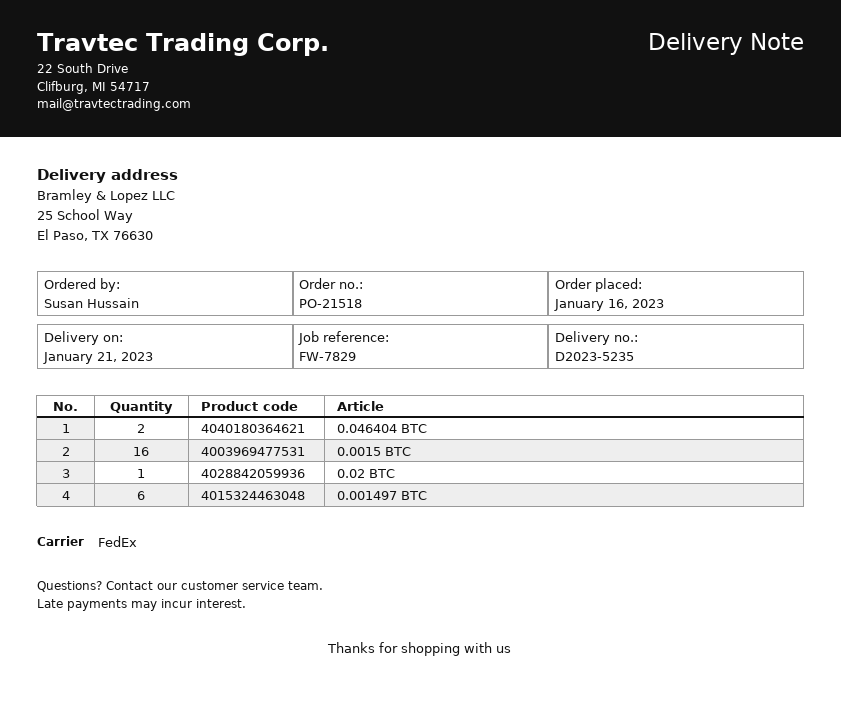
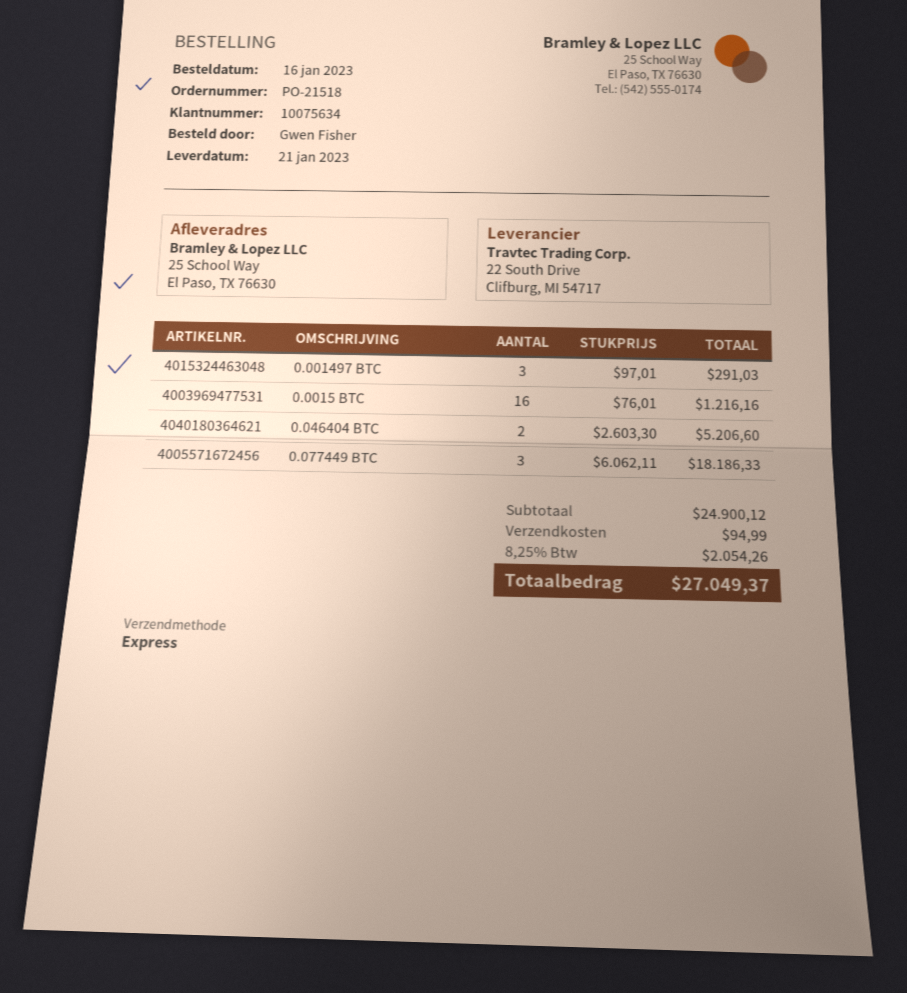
ordered by: Susan Hussain -> Gwen Fisher
shipping method: FedEx -> express
0.02 BTC: 1 -> none
0.001497 BTC: 6 -> 3
0.077449 BTC: none -> 3

